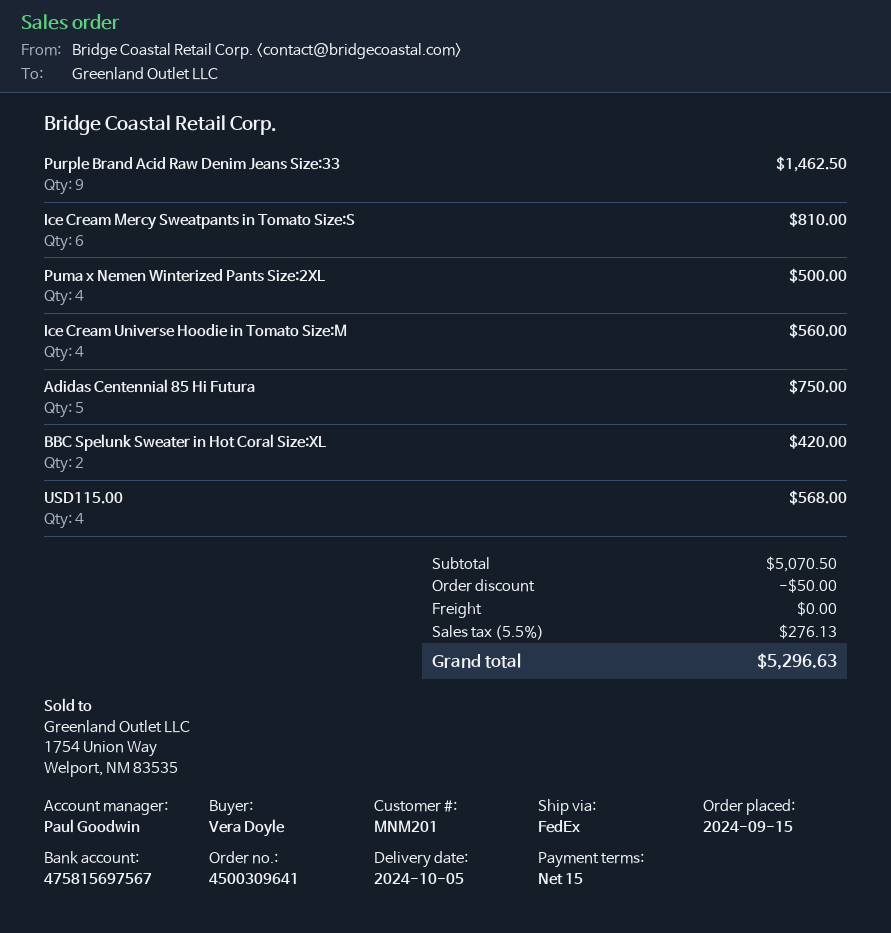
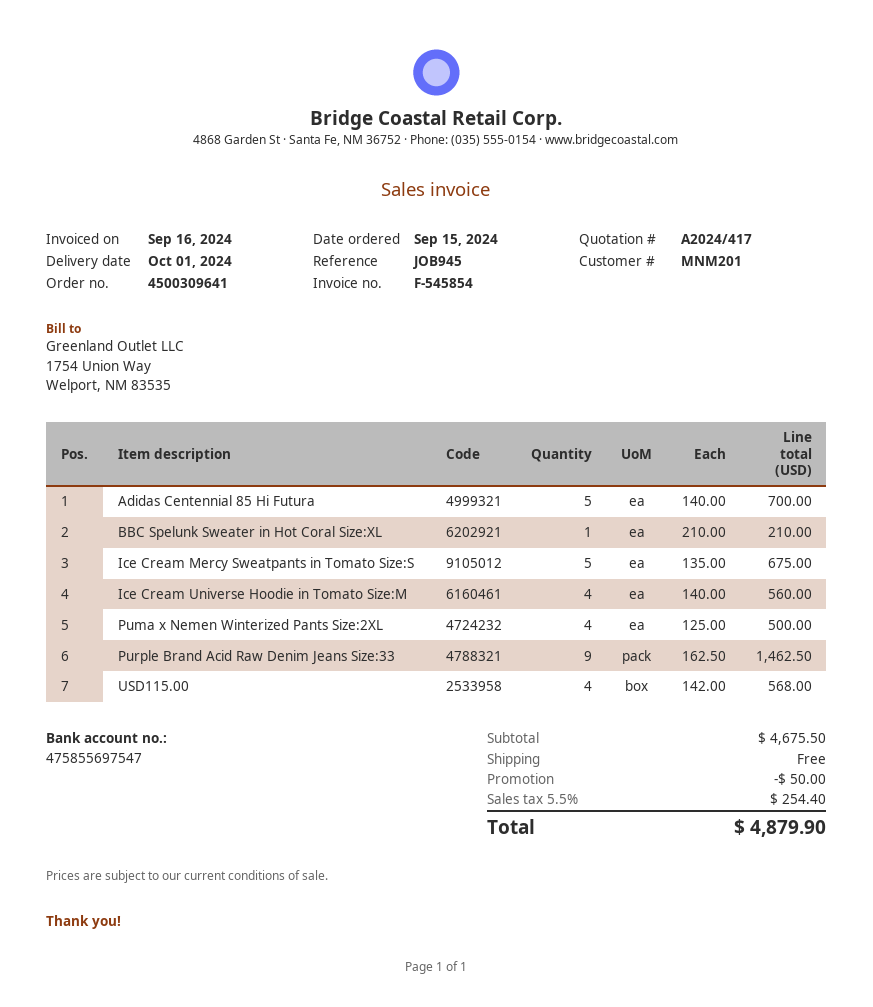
delivery date: 2024-10-05 -> 2024-10-01
bank account: 475815697567 -> 475855697547
Ice Cream Mercy Sweatpants in Tomato Size:S: 6 for 810.00 -> 5 for 675.00
Adidas Centennial 85 Hi Futura: 5 for 750.00 -> 5 for 700.00
BBC Spelunk Sweater in Hot Coral Size:XL: 2 for 420.00 -> 1 for 210.00
subtotal: 5070.50 -> 4675.50
tax: 5.5% = 276.13 -> 5.5% = 254.40
total: 5296.63 -> 4879.90

